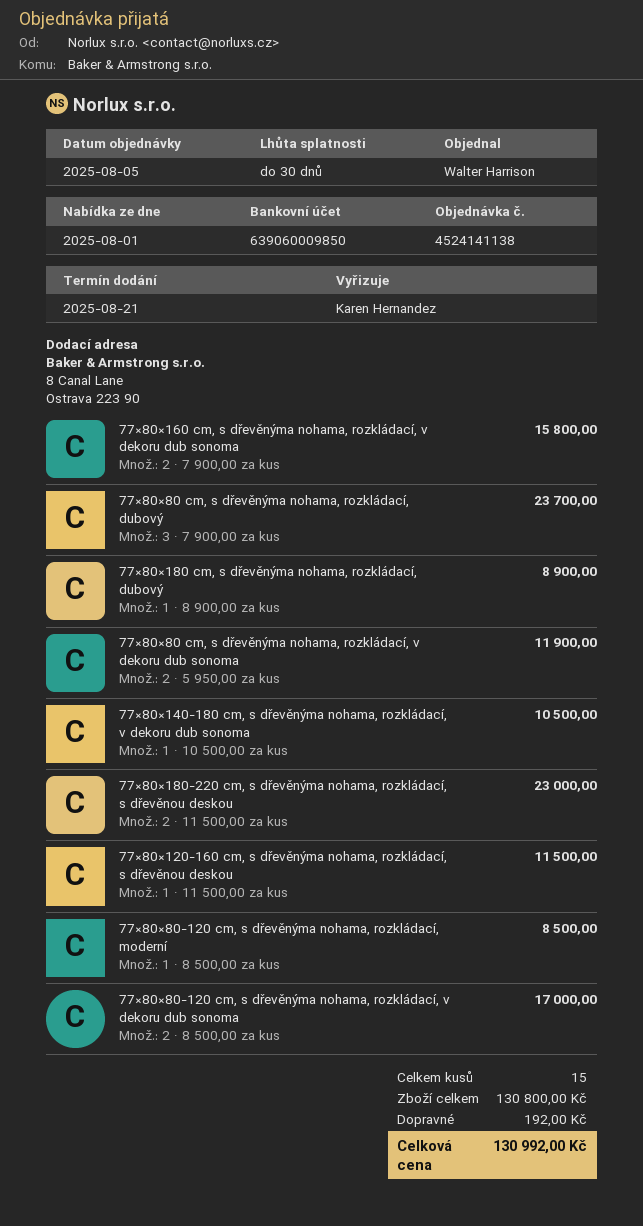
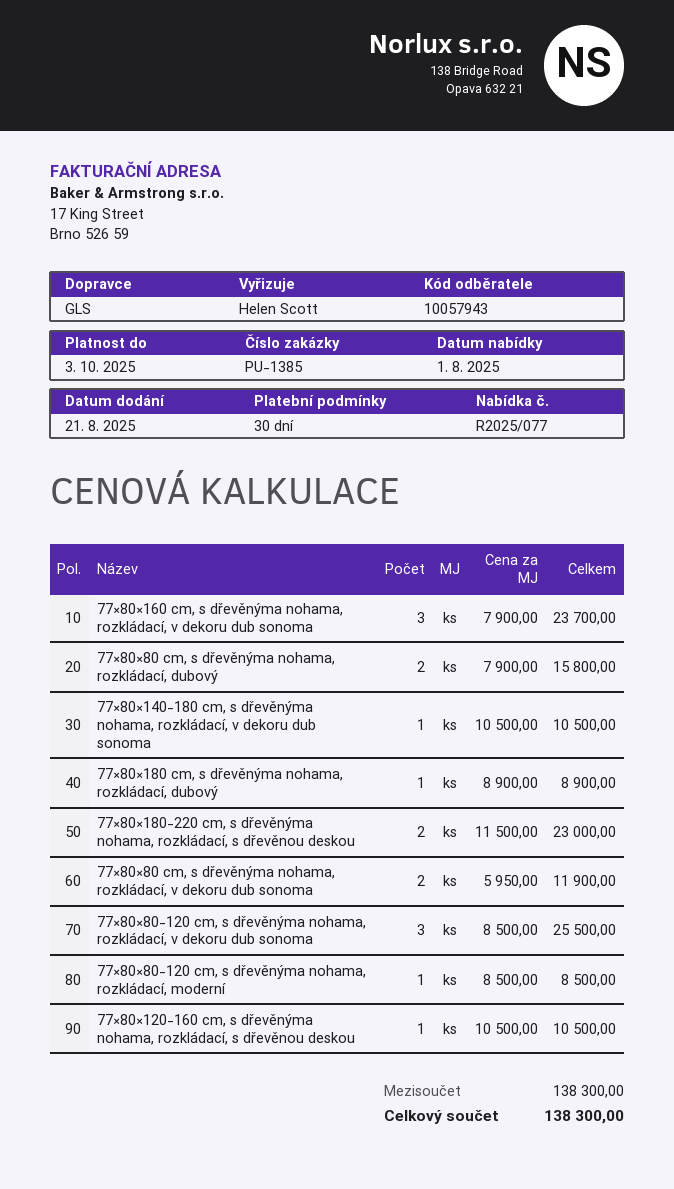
sales rep: Karen Hernandez -> Helen Scott
77×80×160 cm, s dřevěnýma nohama, rozkládací, v dekoru dub sonoma: 2 x 7900.00 = 15800.00 -> 3 x 7900.00 = 23700.00
77×80×80 cm, s dřevěnýma nohama, rozkládací, dubový: 3 x 7900.00 = 23700.00 -> 2 x 7900.00 = 15800.00
77×80×120-160 cm, s dřevěnýma nohama, rozkládací, s dřevěnou deskou: 1 x 11500.00 = 11500.00 -> 1 x 10500.00 = 10500.00
77×80×80-120 cm, s dřevěnýma nohama, rozkládací, v dekoru dub sonoma: 2 x 8500.00 = 17000.00 -> 3 x 8500.00 = 25500.00
subtotal: 130800.00 -> 138300.00
shipping: 192.00 -> none
total: 130992.00 -> 138300.00

